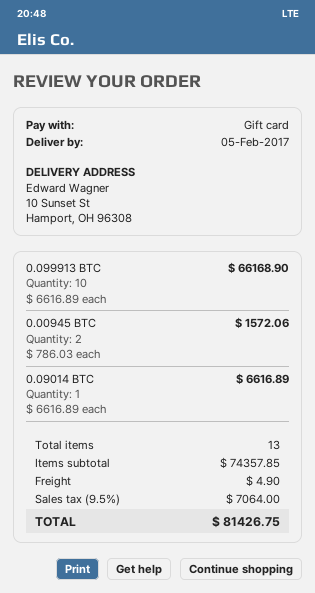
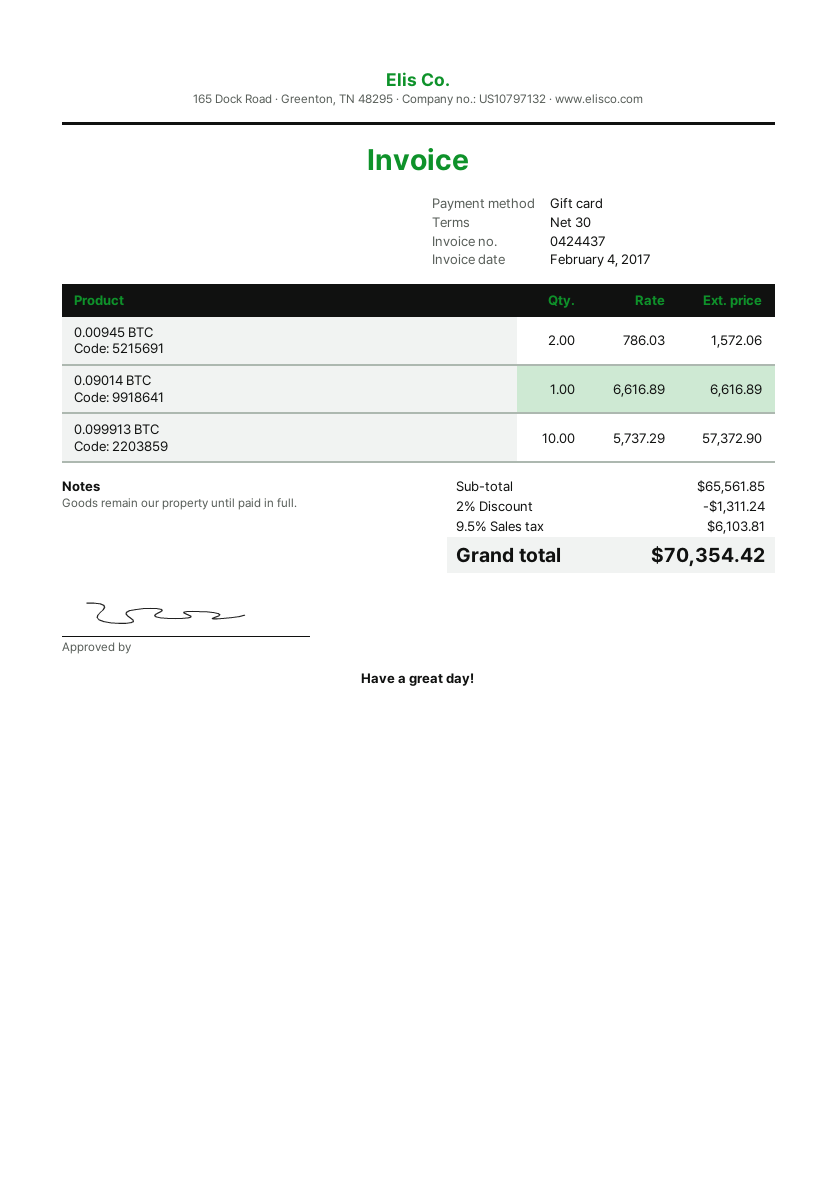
0.099913 BTC: 10 x 6616.89 = 66168.90 -> 10 x 5737.29 = 57372.90
subtotal: 74357.85 -> 65561.85
discount: none -> 2% = 1311.24
shipping: 4.90 -> none
tax: 9.5% = 7064.00 -> 9.5% = 6103.81
total: 81426.75 -> 70354.42

